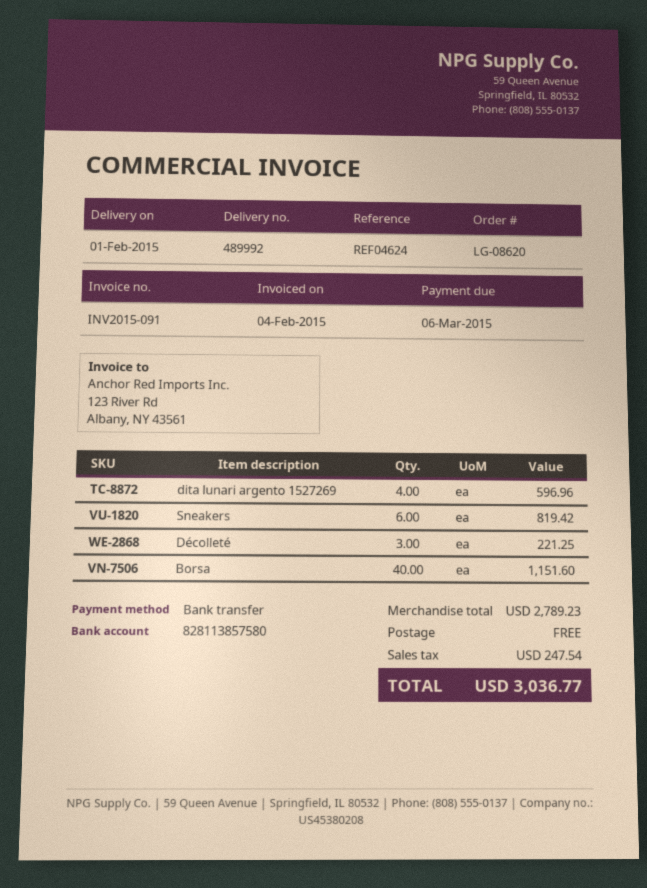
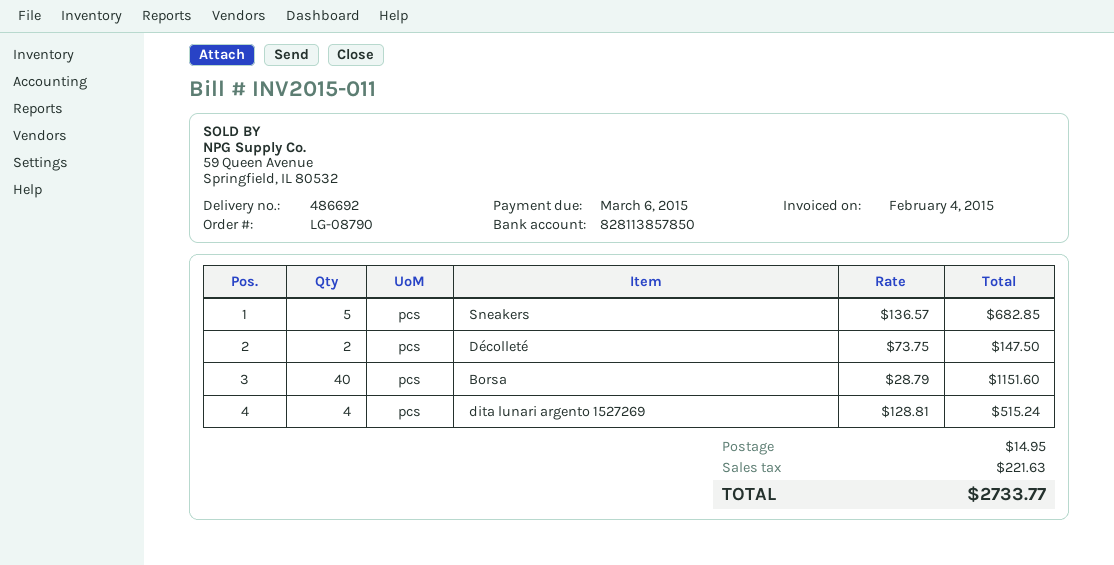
order number: LG-08620 -> LG-08790
delivery note number: 489992 -> 486692
invoice number: INV2015-091 -> INV2015-011
bank account: 828113857580 -> 828113857850
dita lunari argento 1527269: 4 for 596.96 -> 4 for 515.24
Sneakers: 6 for 819.42 -> 5 for 682.85
Décolleté: 3 for 221.25 -> 2 for 147.50
shipping: 0.00 -> 14.95
tax: 247.54 -> 221.63
total: 3036.77 -> 2733.77

